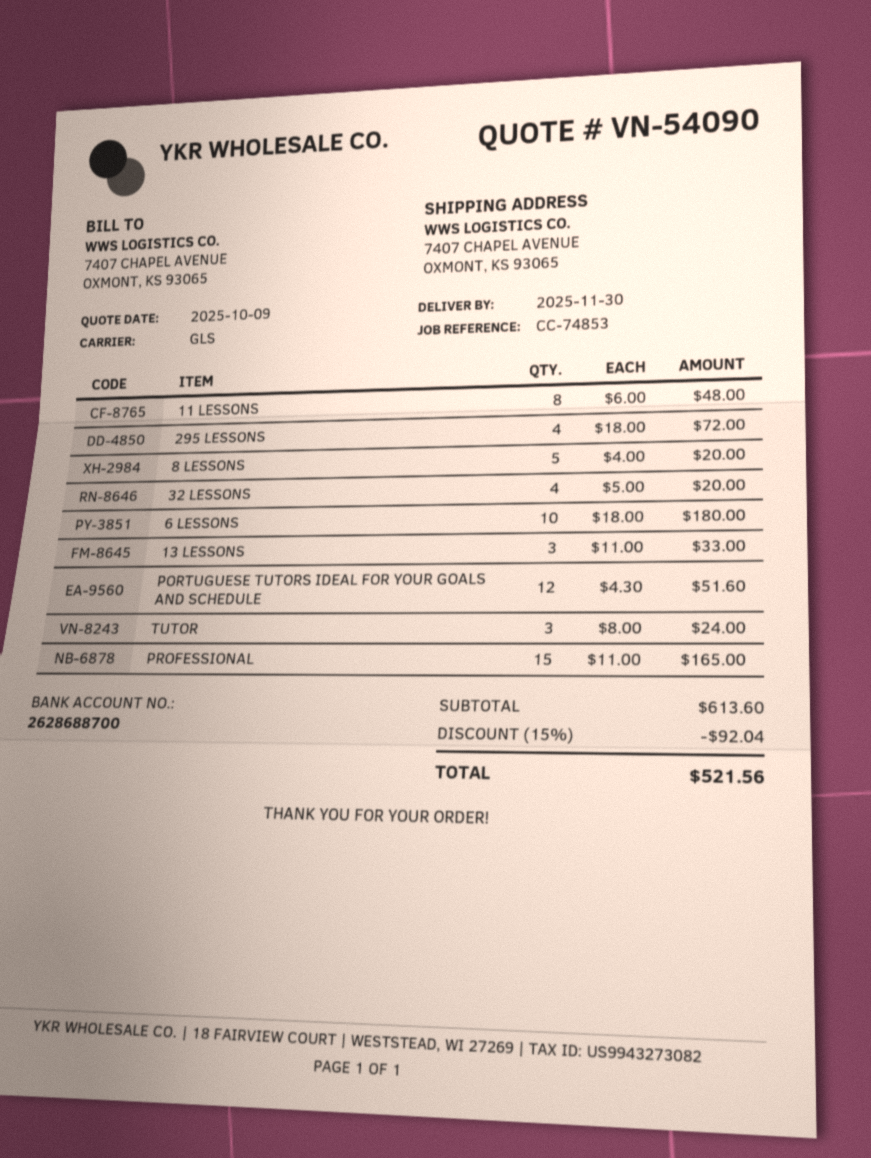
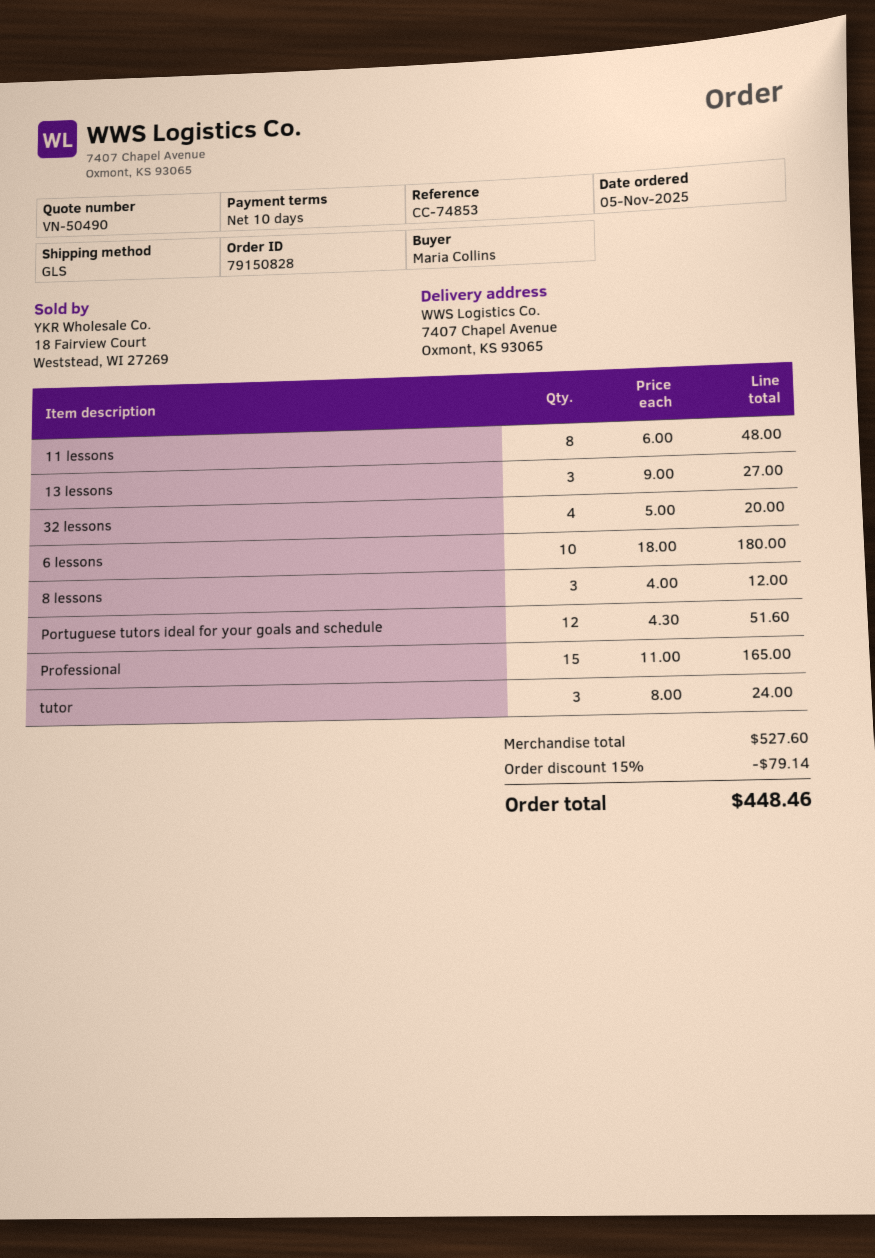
quote number: VN-54090 -> VN-50490
295 LESSONS: 4 x 18.00 = 72.00 -> none
8 LESSONS: 5 x 4.00 = 20.00 -> 3 x 4.00 = 12.00
13 LESSONS: 3 x 11.00 = 33.00 -> 3 x 9.00 = 27.00
subtotal: 613.60 -> 527.60
discount: 15% = 92.04 -> 15% = 79.14
total: 521.56 -> 448.46

